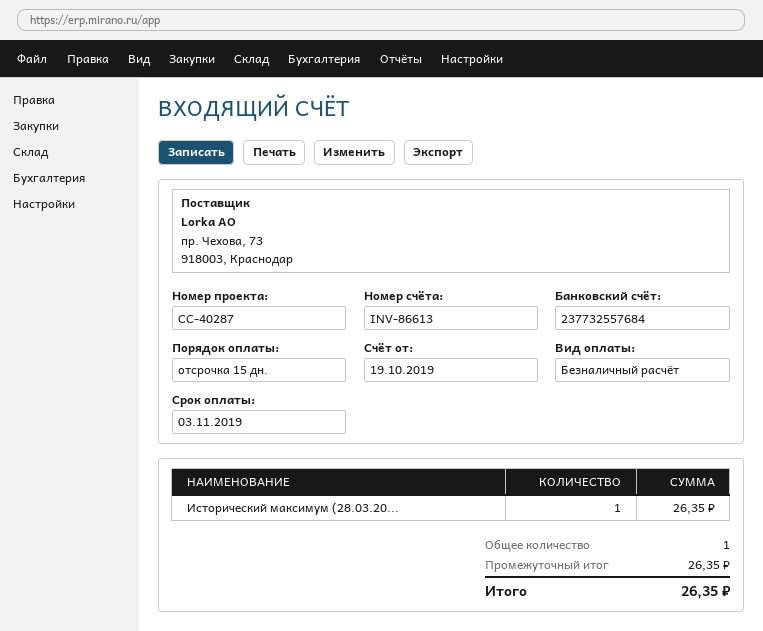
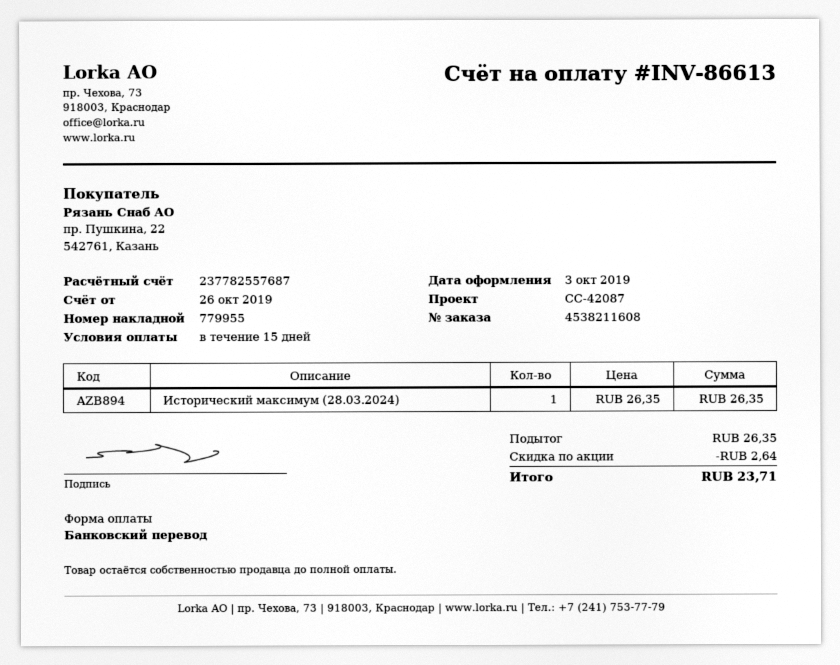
invoice date: 2019-10-19 -> 2019-10-26
reference: CC-40287 -> CC-42087
bank account: 237732557684 -> 237782557687
discount: none -> 2.64
total: 26.35 -> 23.71

